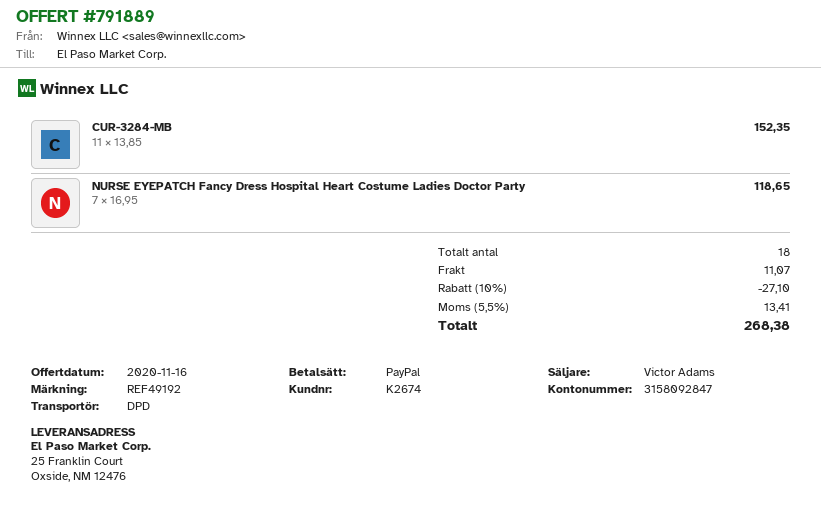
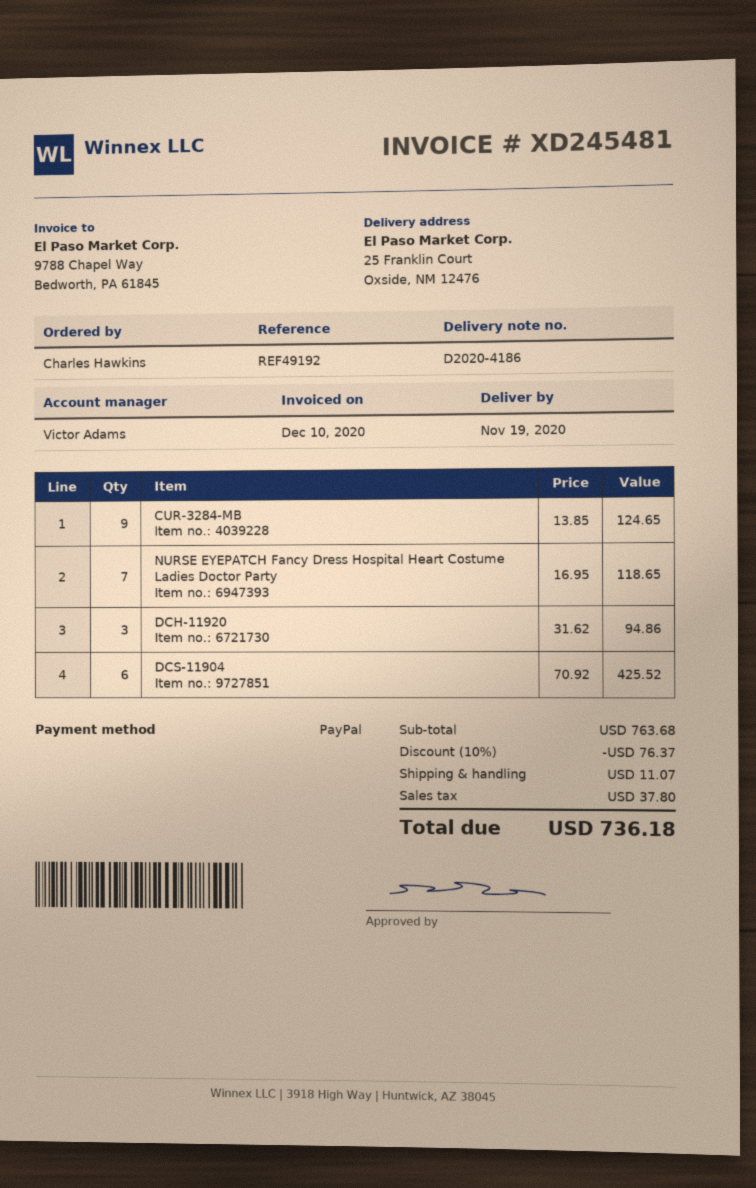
CUR-3284-MB: 11 x 13.85 = 152.35 -> 9 x 13.85 = 124.65
DCH-11920: none -> 3 x 31.62 = 94.86
DCS-11904: none -> 6 x 70.92 = 425.52
discount: 10% = 27.10 -> 10% = 76.37
tax: 13.41 -> 37.80
total: 268.38 -> 736.18

